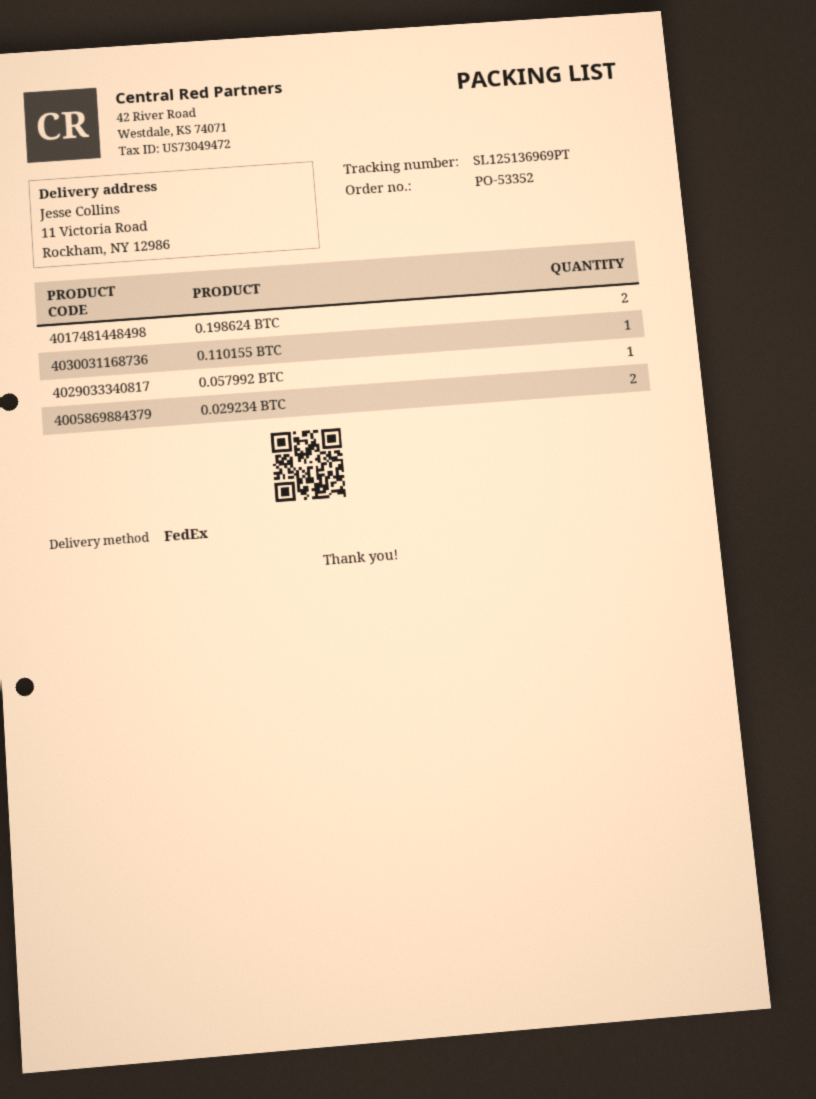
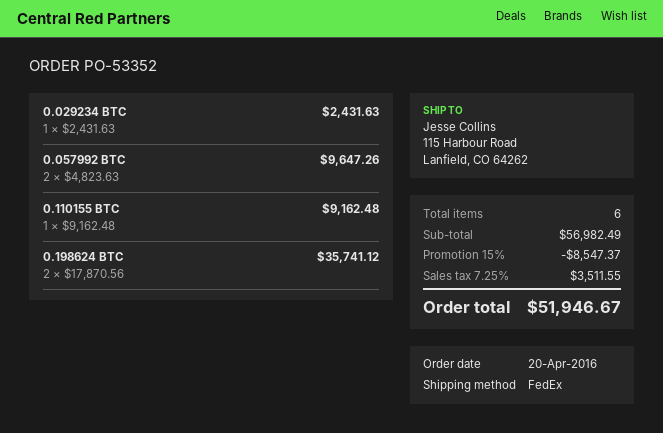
ship to: 11 Victoria Road, Rockham, NY 12986 -> 115 Harbour Road, Lanfield, CO 64262
0.057992 BTC: 1 -> 2
0.029234 BTC: 2 -> 1

